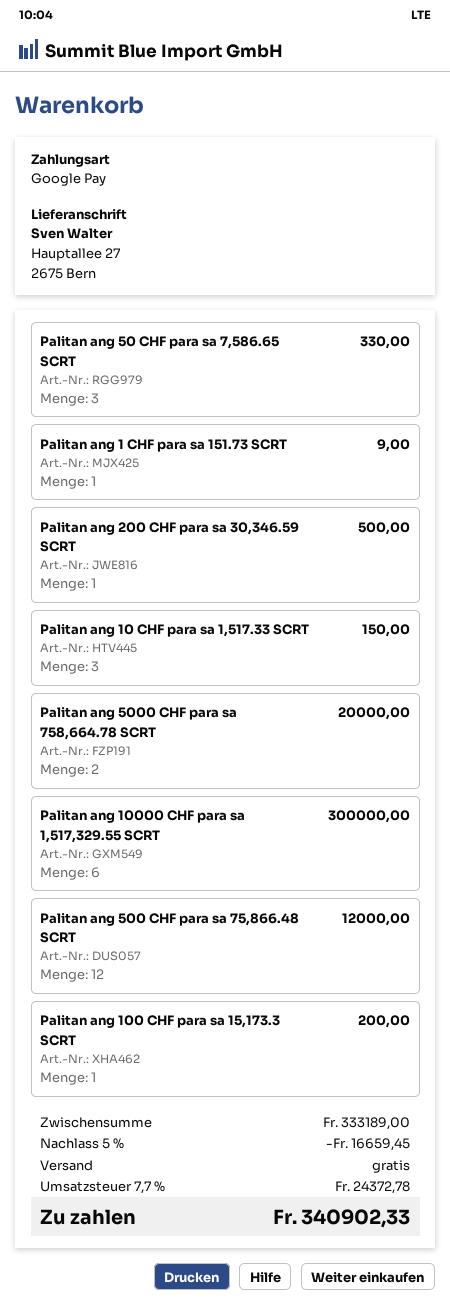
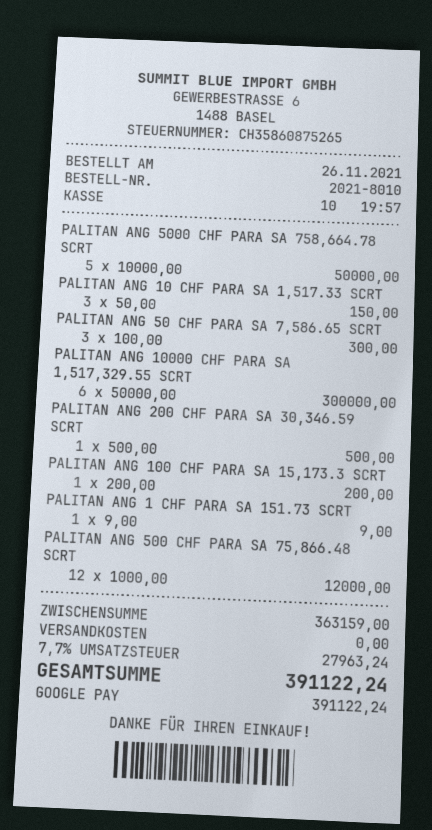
Palitan ang 50 CHF para sa 7,586.65 SCRT: 3 for 330.00 -> 3 for 300.00
Palitan ang 5000 CHF para sa 758,664.78 SCRT: 2 for 20000.00 -> 5 for 50000.00
subtotal: 333189.00 -> 363159.00
discount: 5% = 16659.45 -> none
tax: 7.7% = 24372.78 -> 7.7% = 27963.24
total: 340902.33 -> 391122.24

